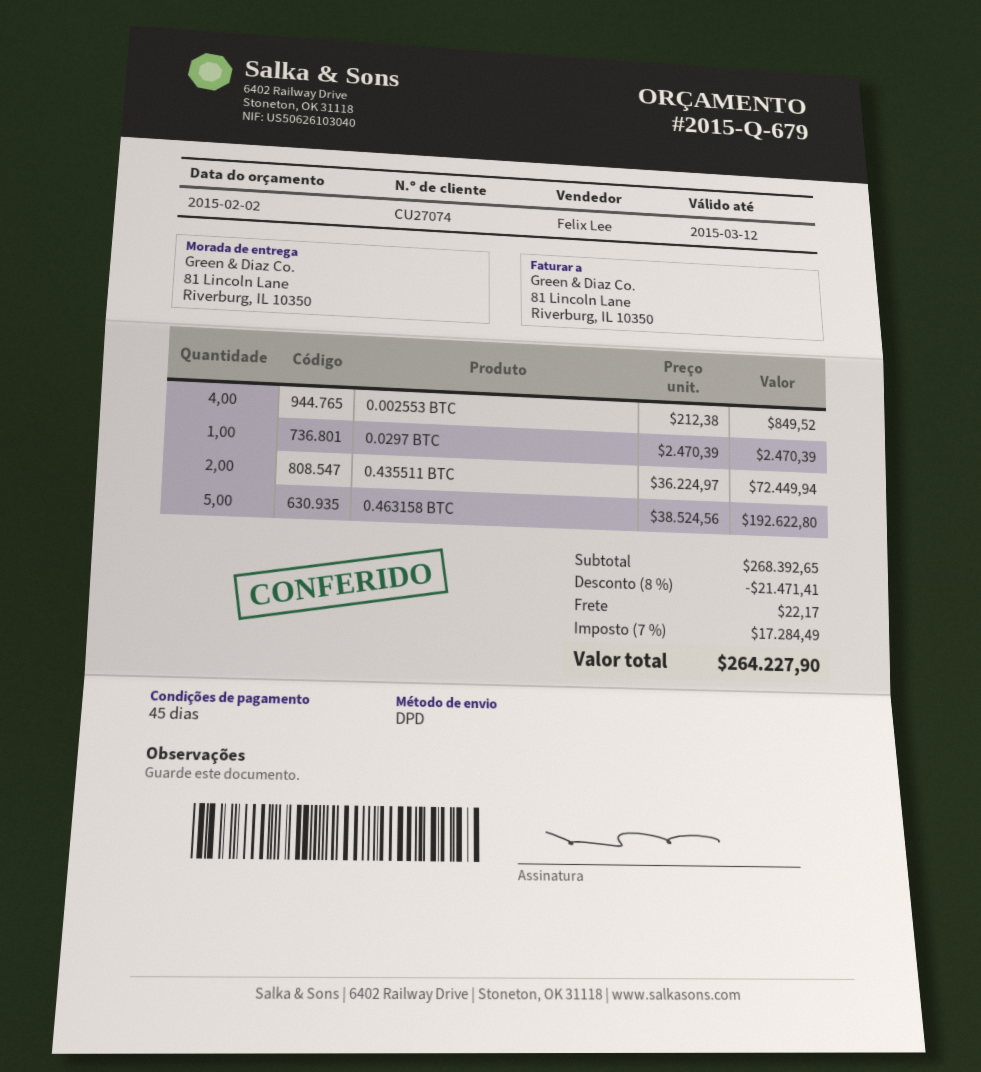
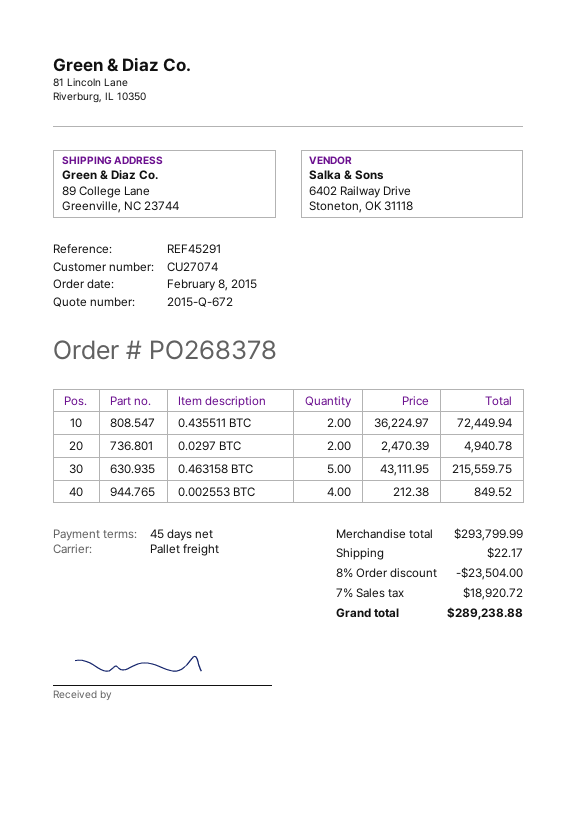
quote number: 2015-Q-679 -> 2015-Q-672
shipping method: DPD -> pallet freight
ship to: 81 Lincoln Lane, Riverburg, IL 10350 -> 89 College Lane, Greenville, NC 23744
0.0297 BTC: 1 x 2470.39 = 2470.39 -> 2 x 2470.39 = 4940.78
0.463158 BTC: 5 x 38524.56 = 192622.80 -> 5 x 43111.95 = 215559.75
subtotal: 268392.65 -> 293799.99
discount: 8% = 21471.41 -> 8% = 23504.00
tax: 7% = 17284.49 -> 7% = 18920.72
total: 264227.90 -> 289238.88

